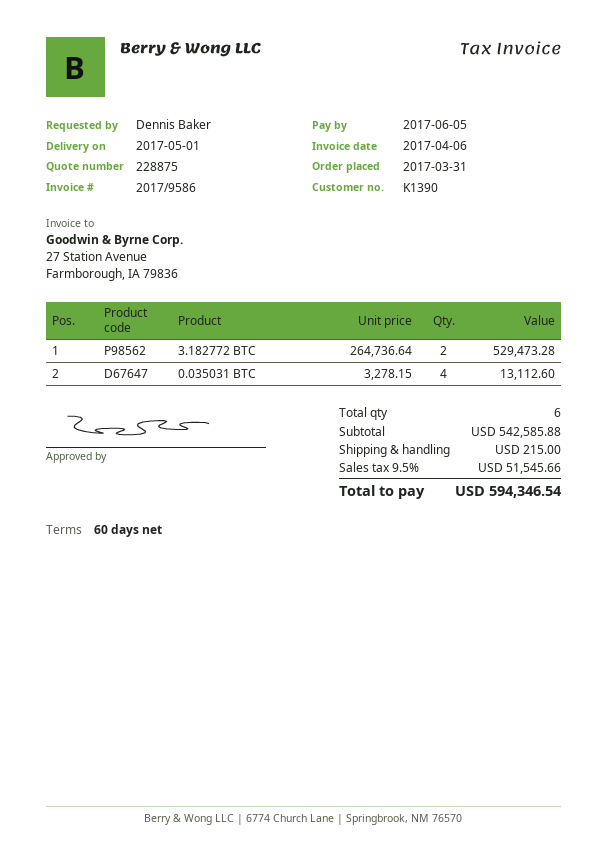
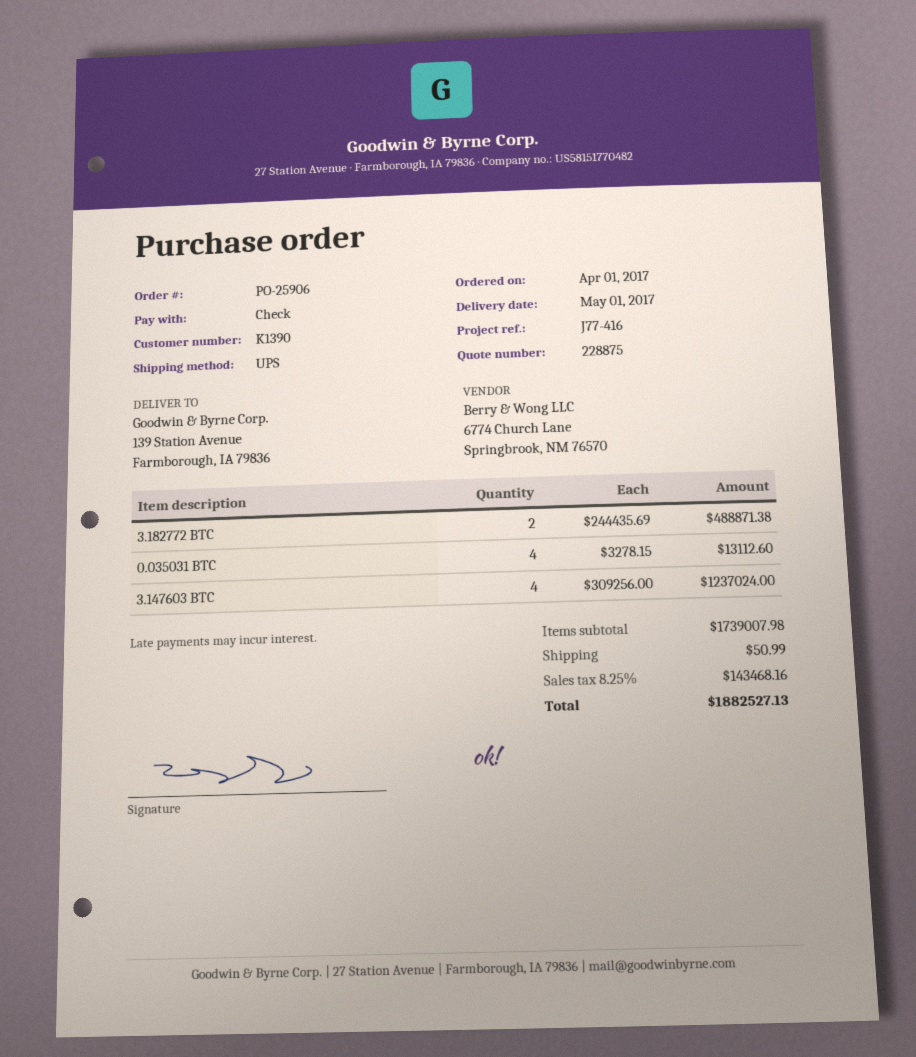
order date: 2017-03-31 -> 2017-04-01
3.182772 BTC: 2 x 264736.64 = 529473.28 -> 2 x 244435.69 = 488871.38
3.147603 BTC: none -> 4 x 309256.00 = 1237024.00
subtotal: 542585.88 -> 1739007.98
shipping: 215.00 -> 50.99
tax: 9.5% = 51545.66 -> 8.25% = 143468.16
total: 594346.54 -> 1882527.13

